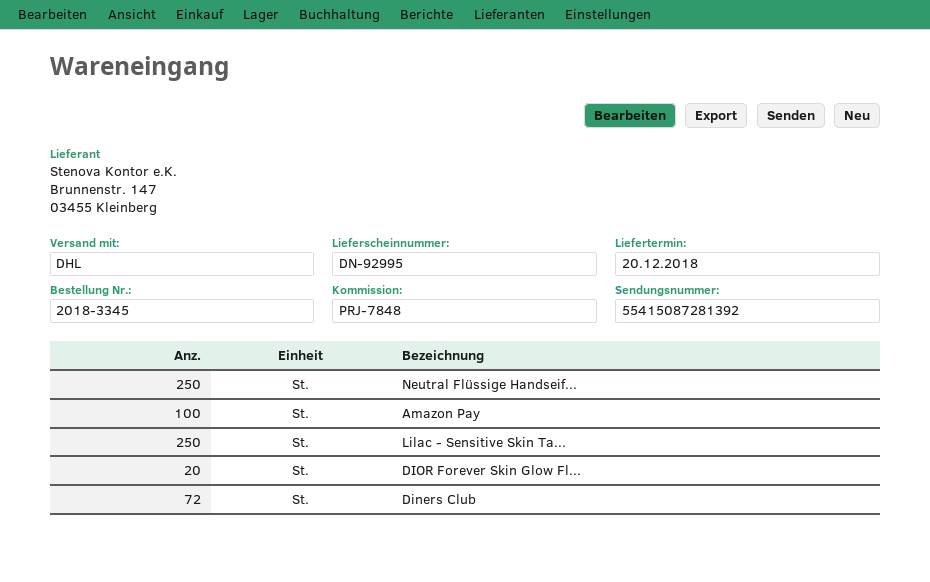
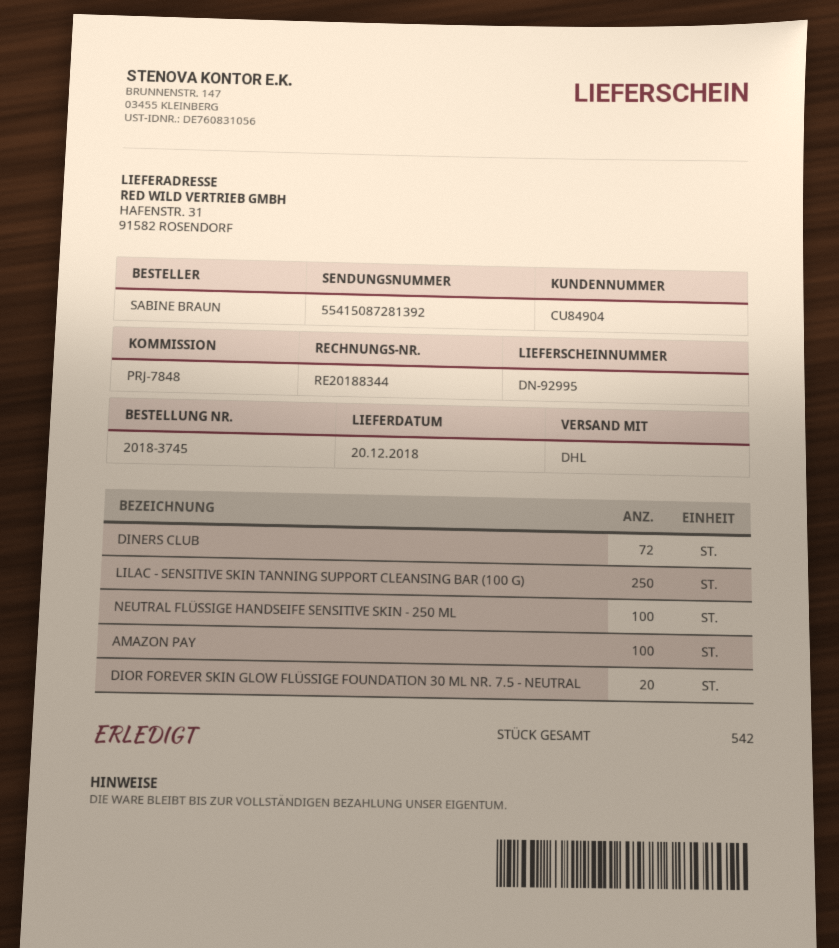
order number: 2018-3345 -> 2018-3745
Neutral Flüssige Handseif...: 250 -> 100

